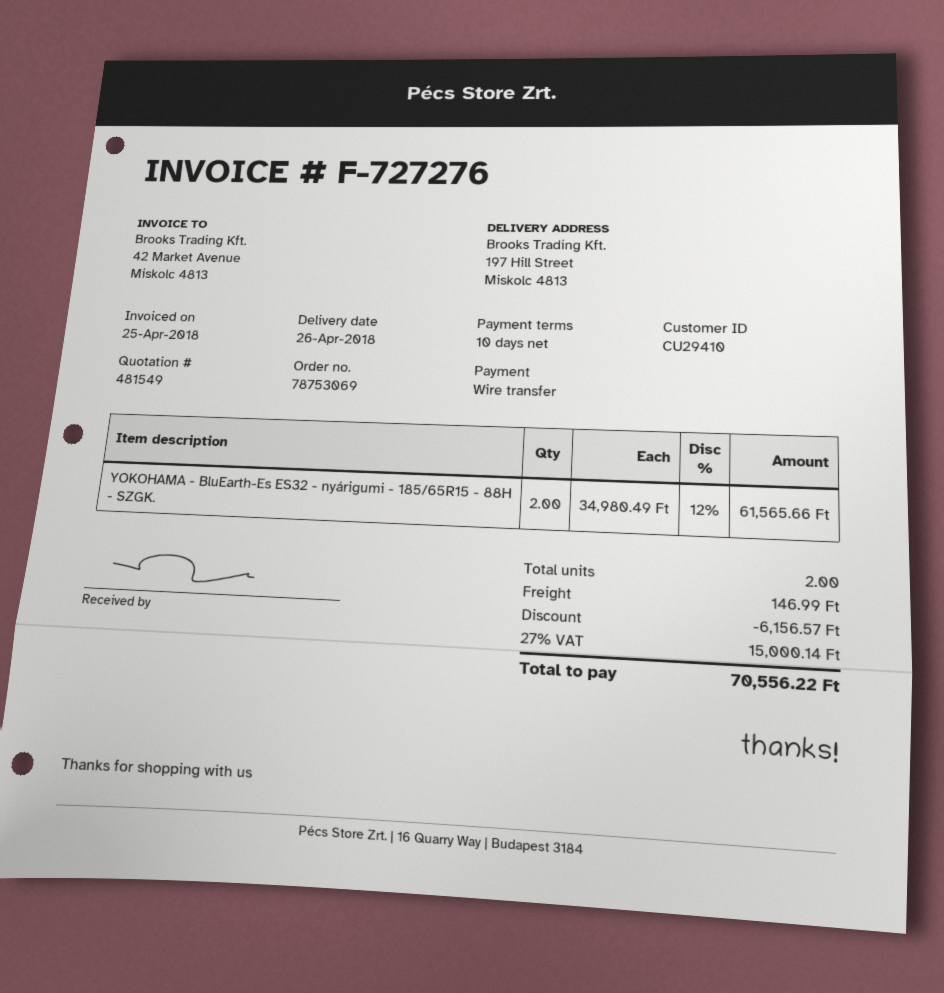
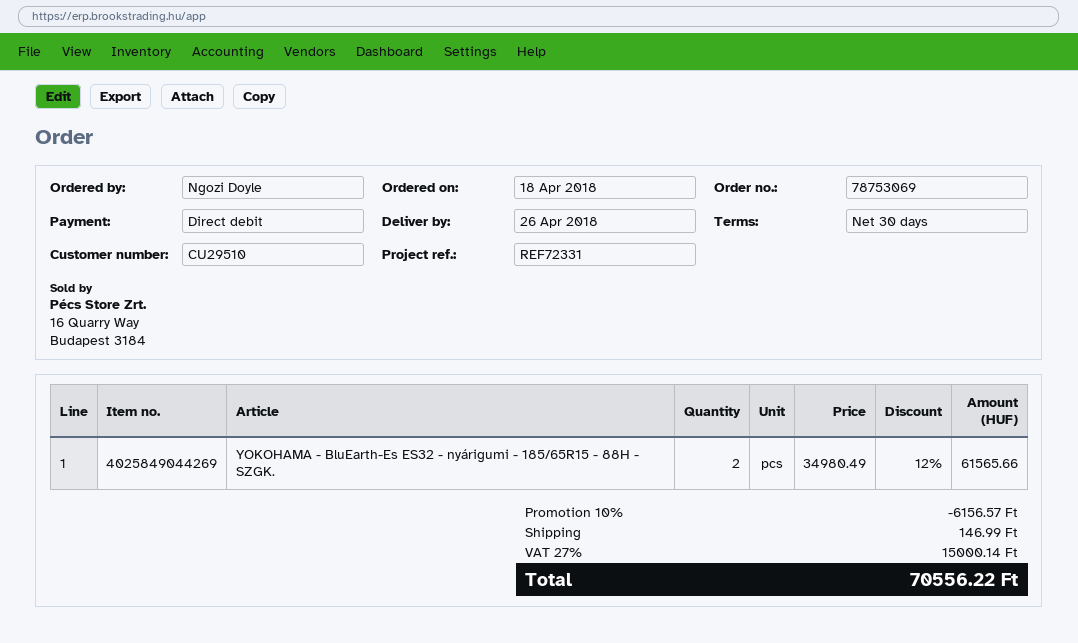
payment terms: 10 days -> 30 days
customer number: CU29410 -> CU29510
payment method: bank transfer -> direct debit

